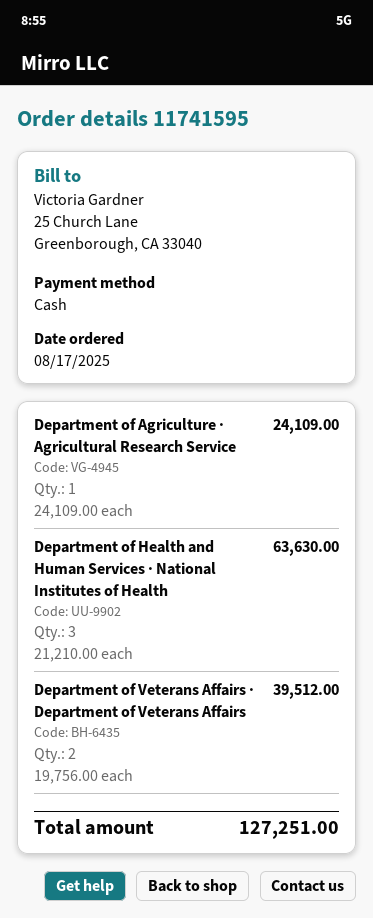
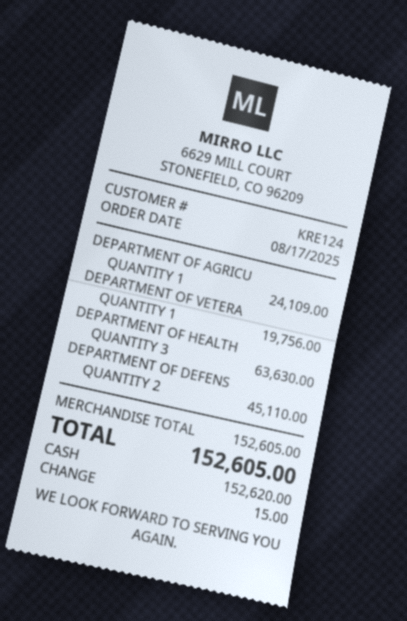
Department of Veterans Affairs · Department of Veterans Affairs: 2 for 39512.00 -> 1 for 19756.00
DEPARTMENT OF DEFENS: none -> 2 for 45110.00
total: 127251.00 -> 152605.00

